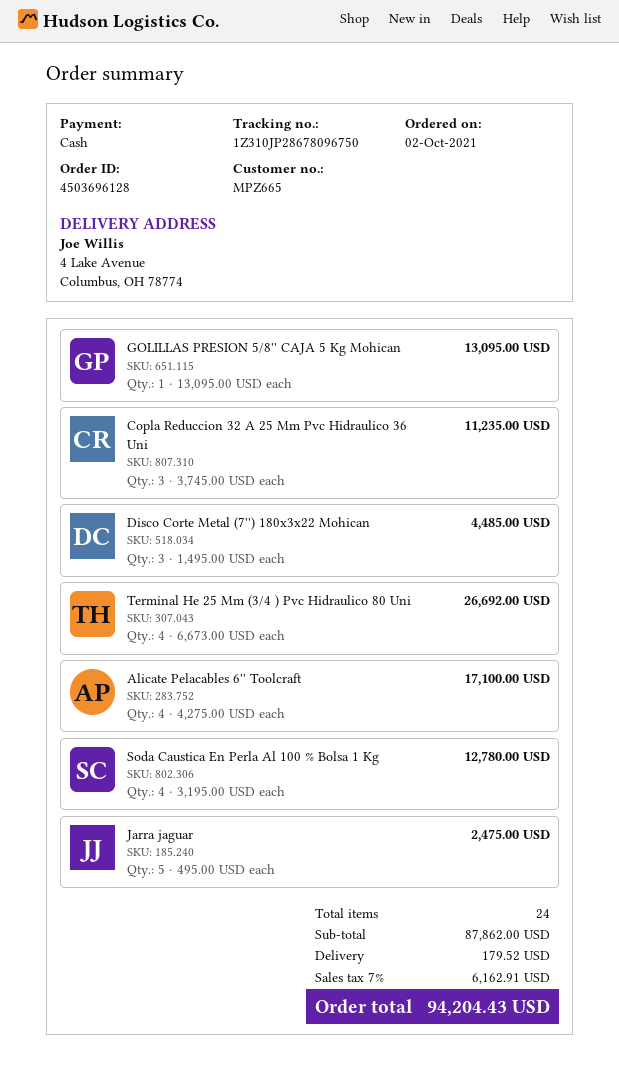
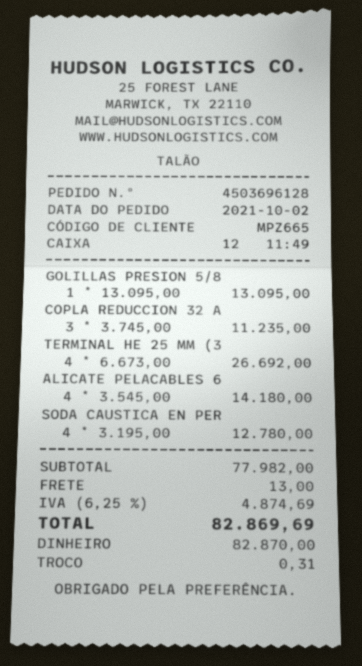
Disco Corte Metal (7'') 180x3x22 Mohican: 3 x 1495.00 = 4485.00 -> none
Alicate Pelacables 6'' Toolcraft: 4 x 4275.00 = 17100.00 -> 4 x 3545.00 = 14180.00
Jarra jaguar: 5 x 495.00 = 2475.00 -> none
subtotal: 87862.00 -> 77982.00
shipping: 179.52 -> 13.00
tax: 7% = 6162.91 -> 6.25% = 4874.69
total: 94204.43 -> 82869.69

